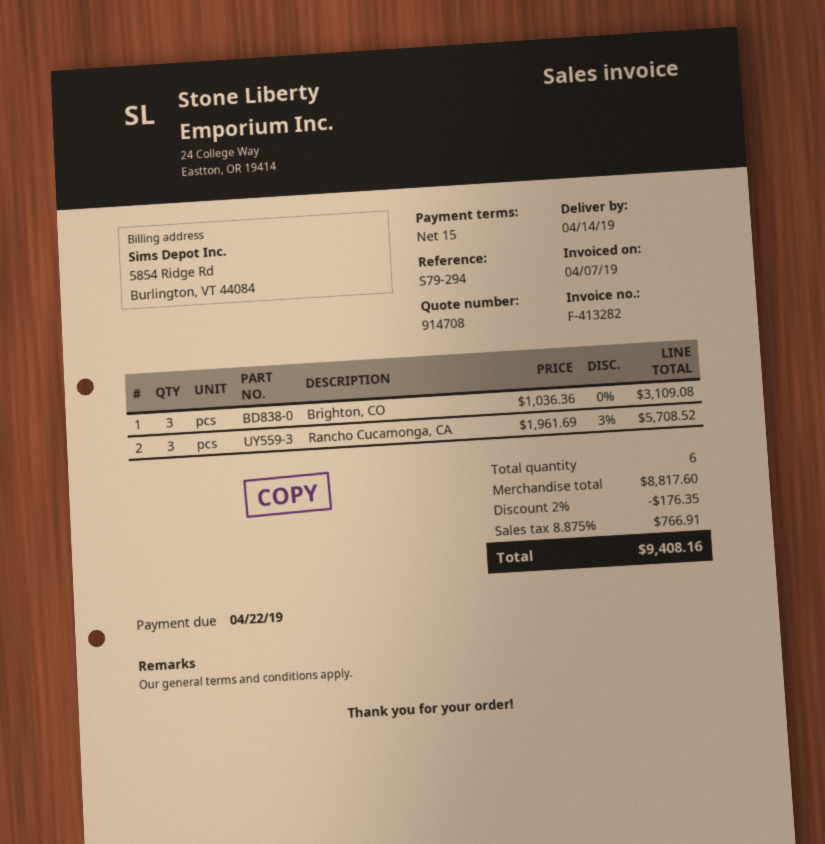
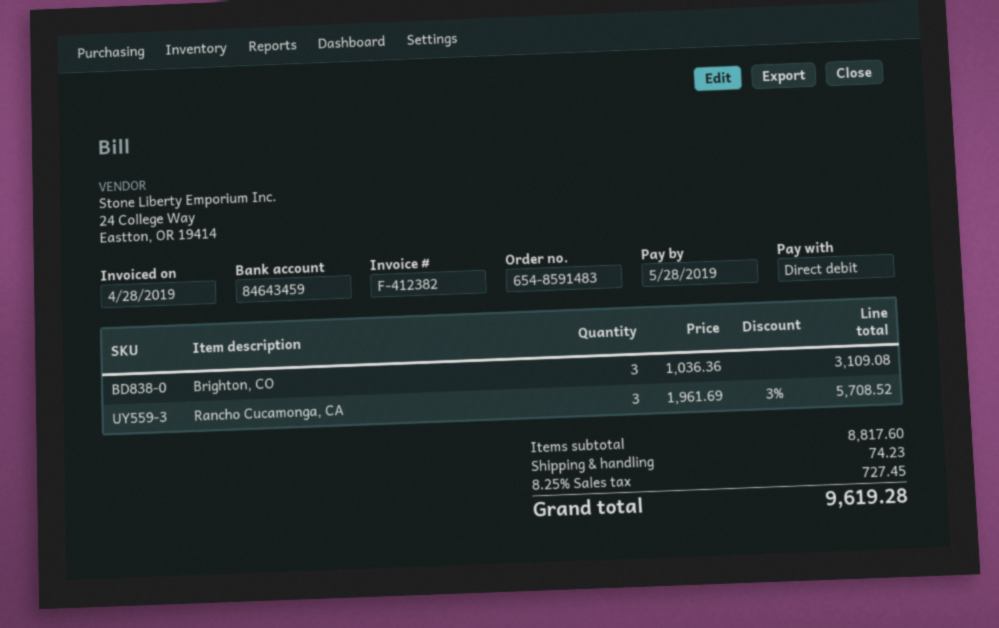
invoice number: F-413282 -> F-412382
invoice date: 2019-04-07 -> 2019-04-28
due date: 2019-04-22 -> 2019-05-28
discount: 2% = 176.35 -> none
shipping: none -> 74.23
tax: 8.875% = 766.91 -> 8.25% = 727.45
total: 9408.16 -> 9619.28

